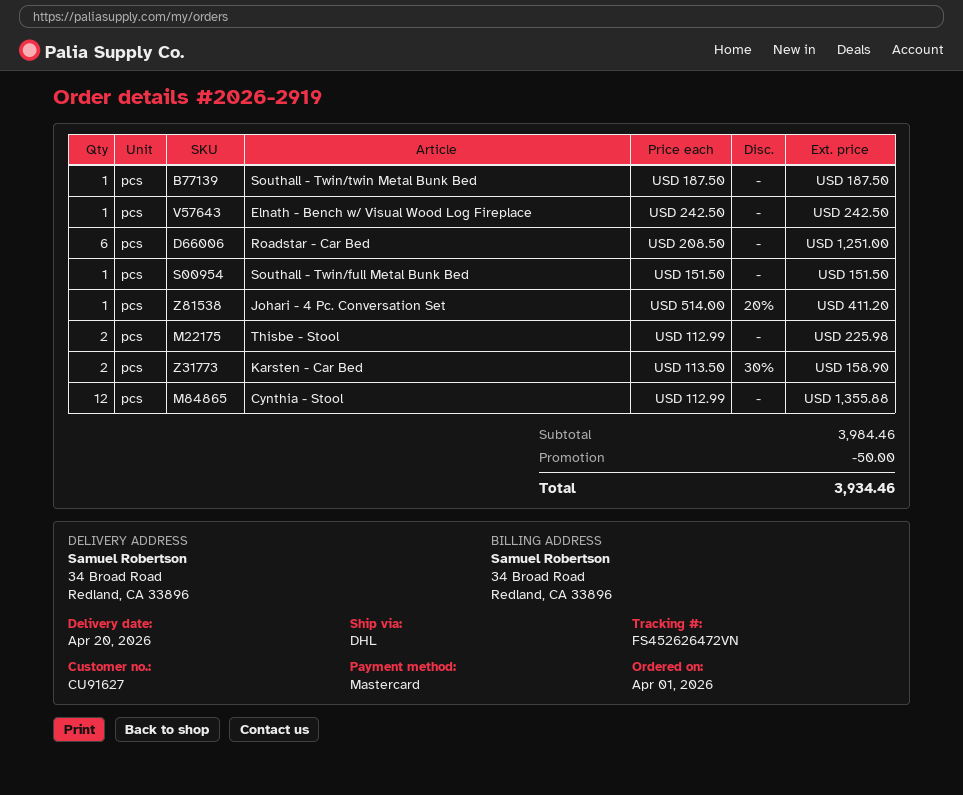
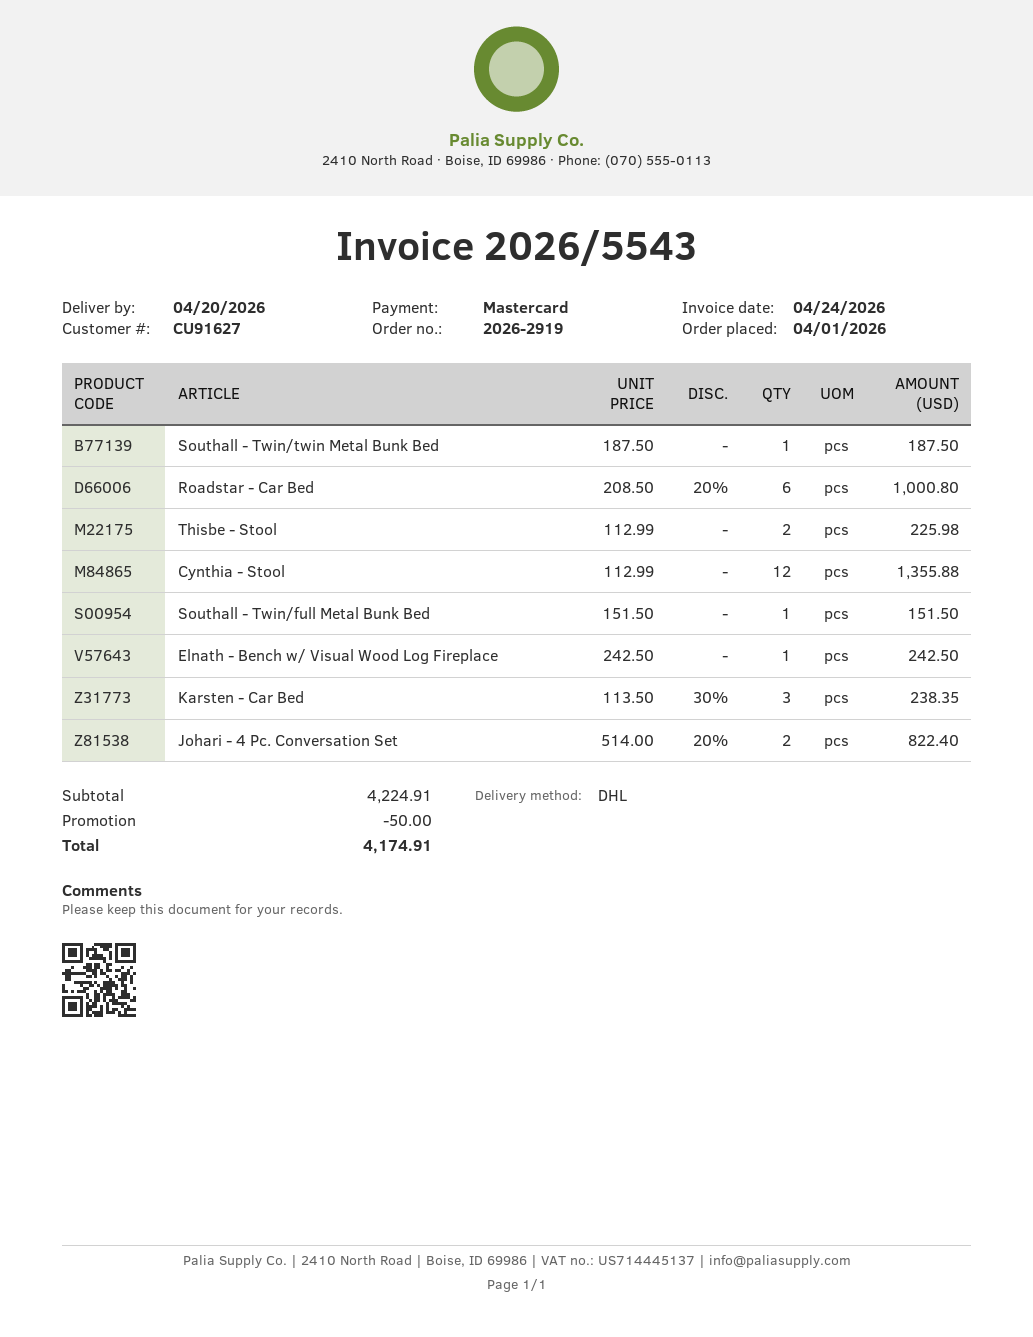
Roadstar - Car Bed: 6 x 208.50 = 1251.00 -> 6 x 208.50 - 20% = 1000.80
Johari - 4 Pc. Conversation Set: 1 x 514.00 - 20% = 411.20 -> 2 x 514.00 - 20% = 822.40
Karsten - Car Bed: 2 x 113.50 - 30% = 158.90 -> 3 x 113.50 - 30% = 238.35
subtotal: 3984.46 -> 4224.91
total: 3934.46 -> 4174.91

